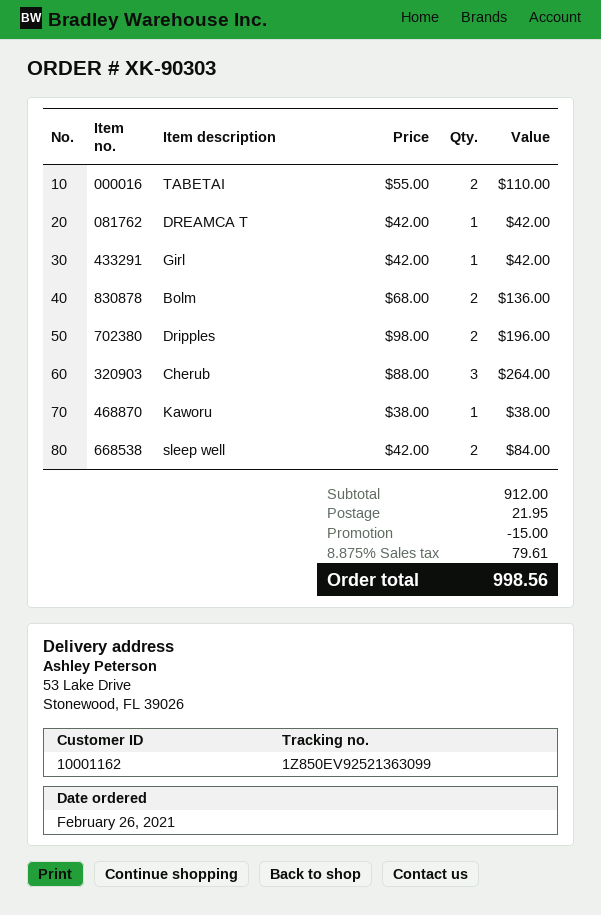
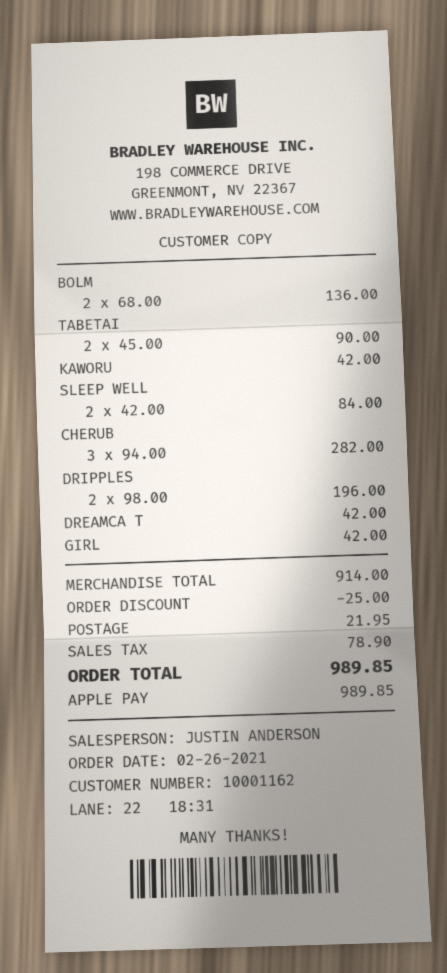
TABETAI: 2 x 55.00 = 110.00 -> 2 x 45.00 = 90.00
Cherub: 3 x 88.00 = 264.00 -> 3 x 94.00 = 282.00
Kaworu: 1 x 38.00 = 38.00 -> 1 x 42.00 = 42.00
subtotal: 912.00 -> 914.00
discount: 15.00 -> 25.00
tax: 79.61 -> 78.90
total: 998.56 -> 989.85

